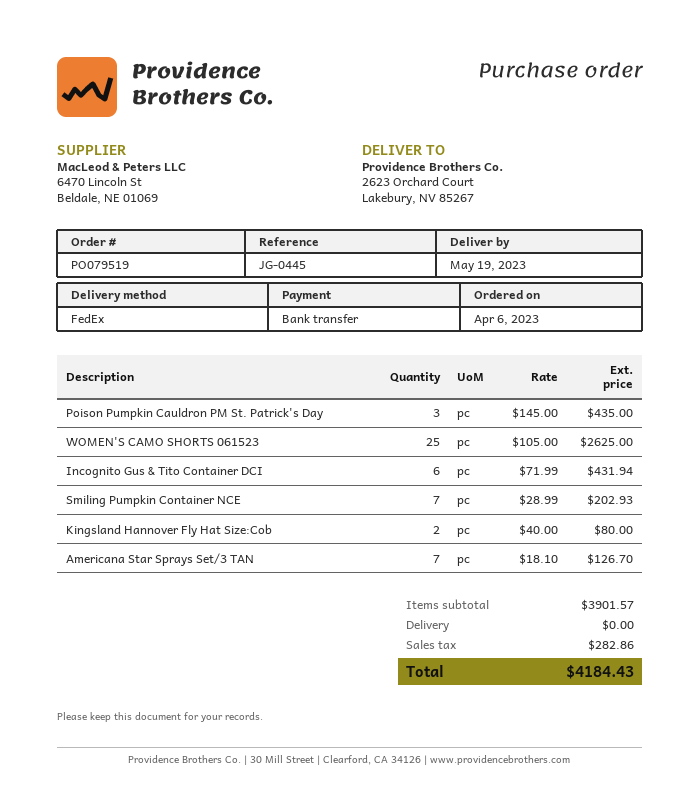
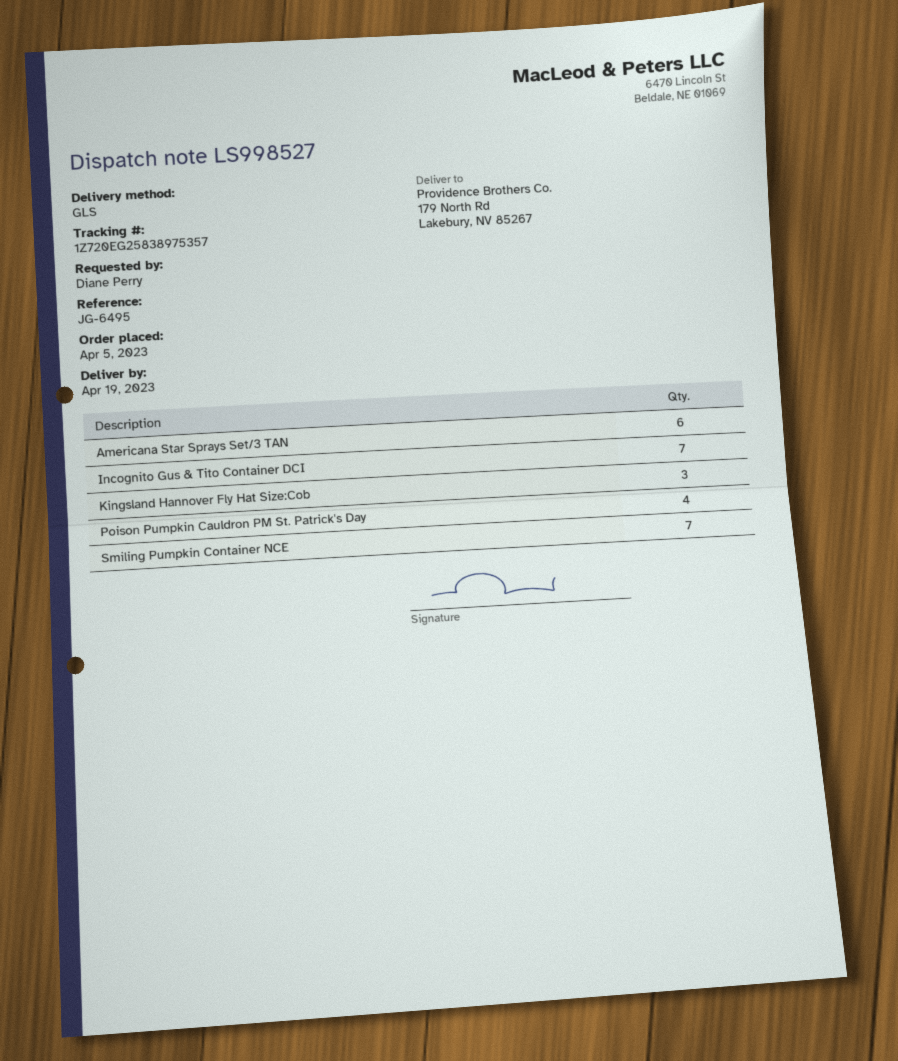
order date: 2023-04-06 -> 2023-04-05
delivery date: 2023-05-19 -> 2023-04-19
reference: JG-0445 -> JG-6495
shipping method: FedEx -> GLS
ship to: 2623 Orchard Court, Lakebury, NV 85267 -> 179 North Rd, Lakebury, NV 85267
Poison Pumpkin Cauldron PM St. Patrick's Day: 3 -> 4
WOMEN'S CAMO SHORTS 061523: 25 -> none
Incognito Gus & Tito Container DCI: 6 -> 7
Kingsland Hannover Fly Hat Size:Cob: 2 -> 3
Americana Star Sprays Set/3 TAN: 7 -> 6

